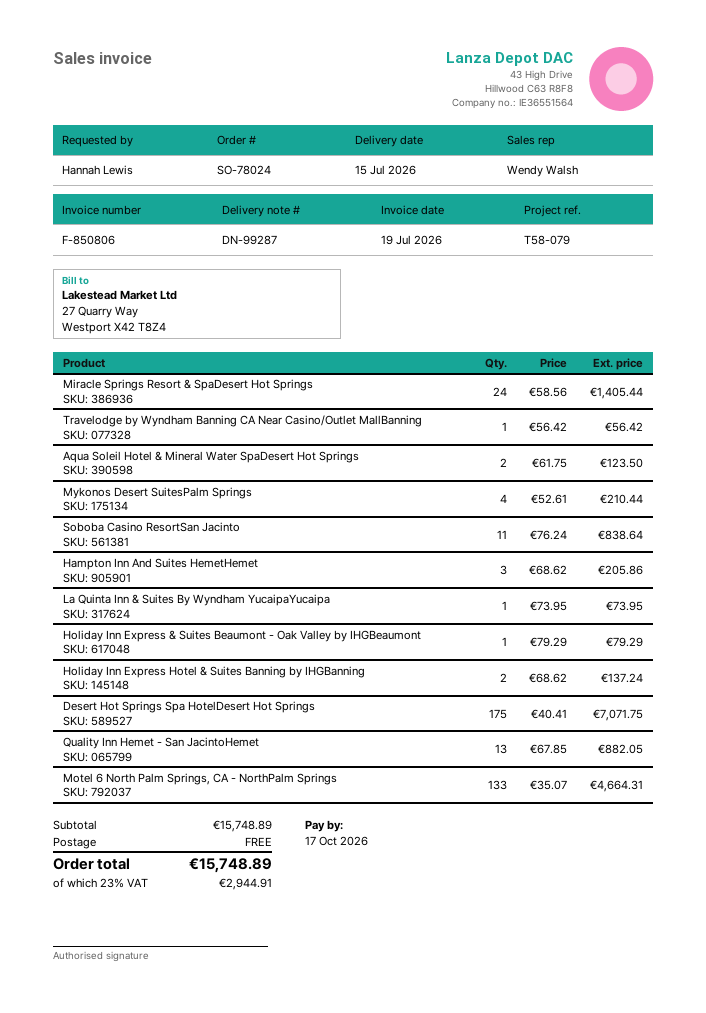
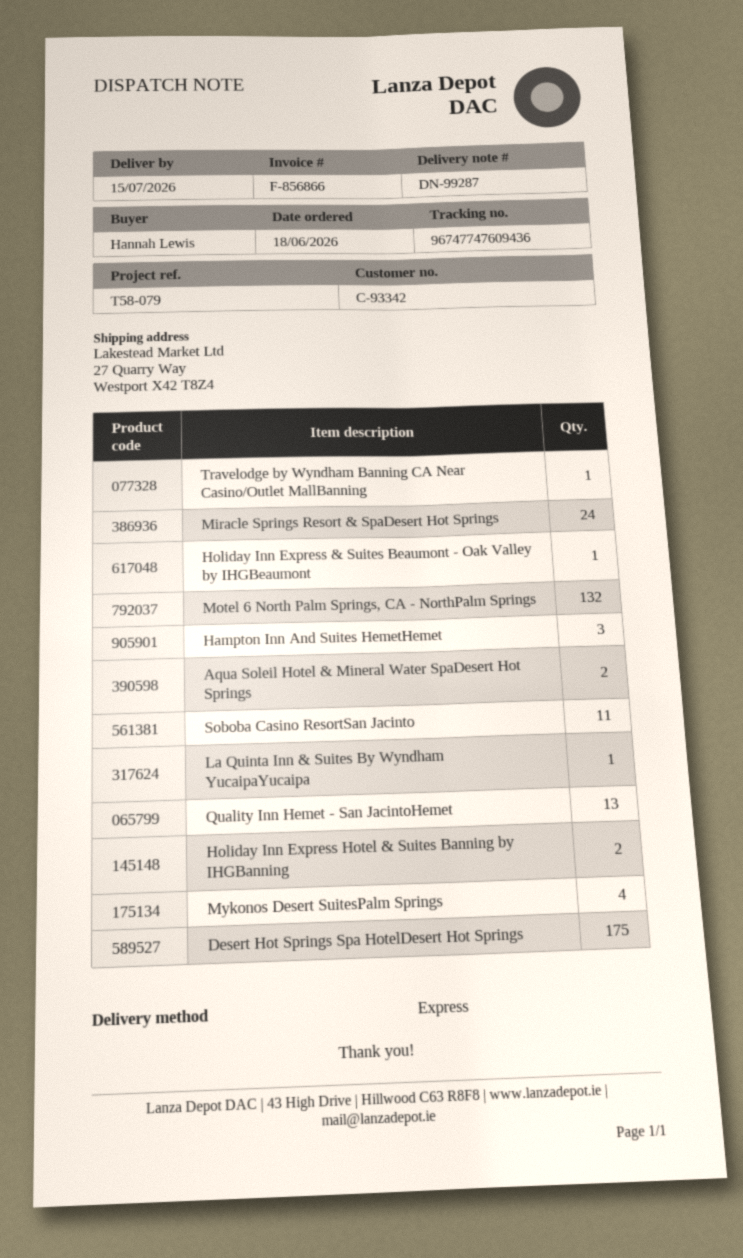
invoice number: F-850806 -> F-856866
Motel 6 North Palm Springs, CA - NorthPalm Springs: 133 -> 132

